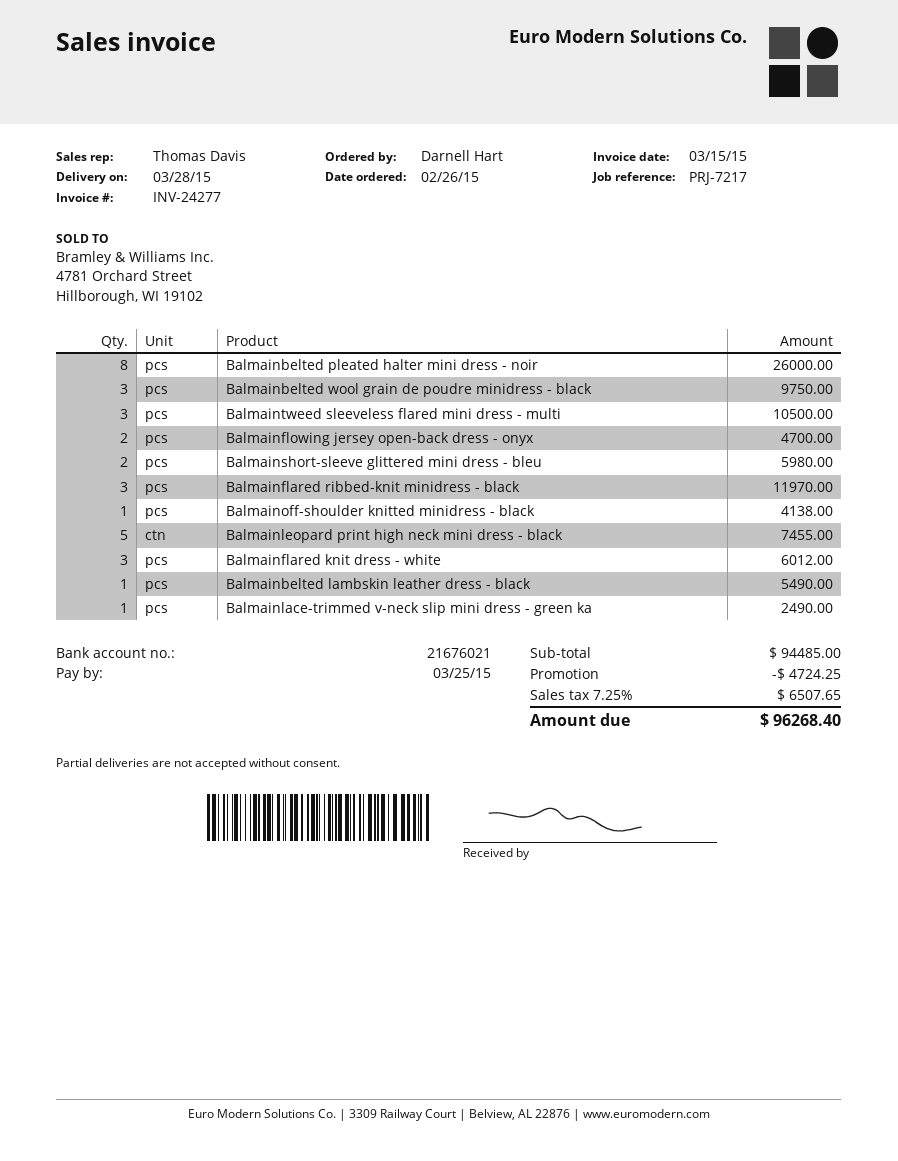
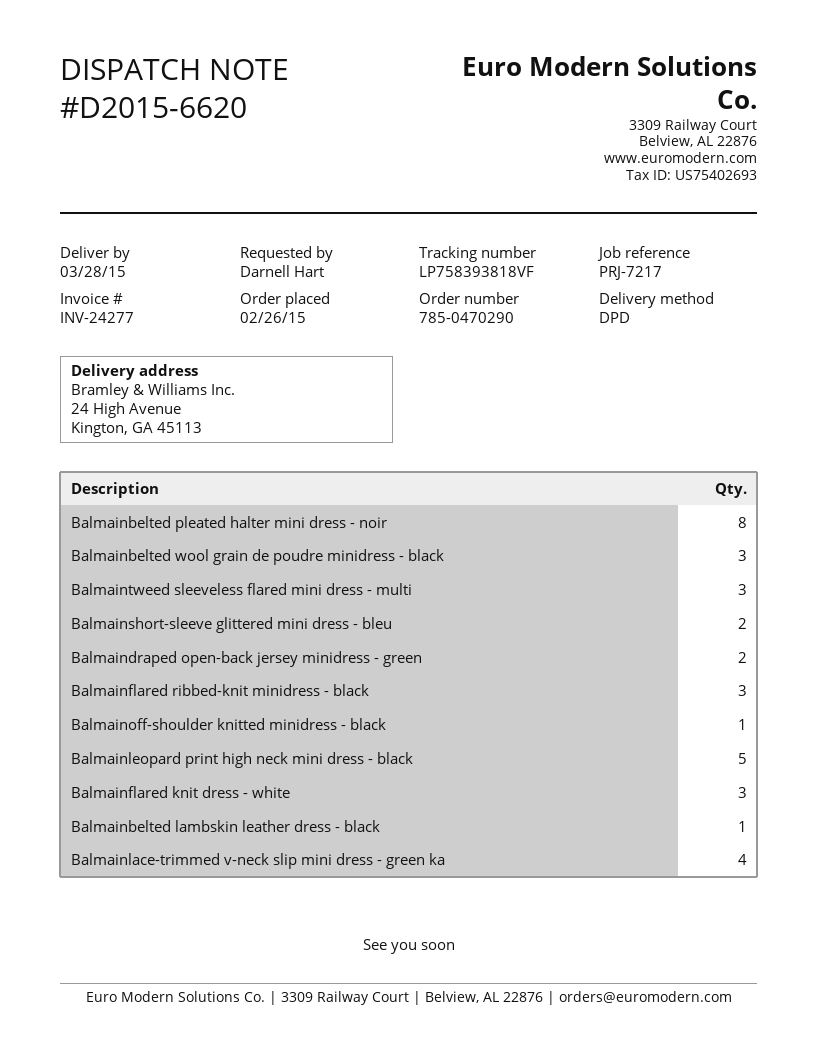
Balmainflowing jersey open-back dress - onyx: 2 -> none
Balmainlace-trimmed v-neck slip mini dress - green ka: 1 -> 4
Balmaindraped open-back jersey minidress - green: none -> 2

